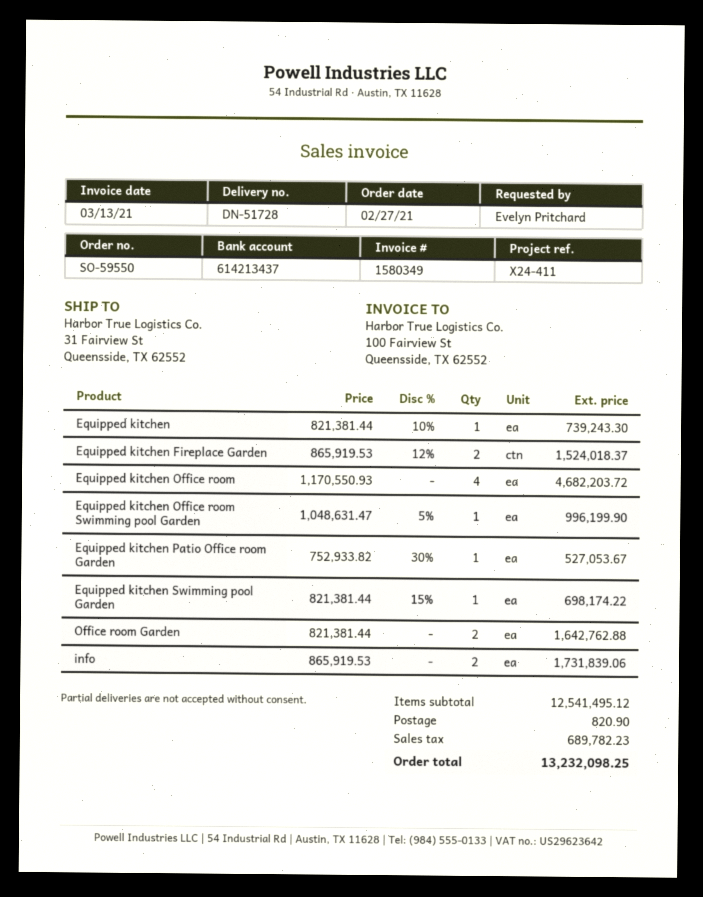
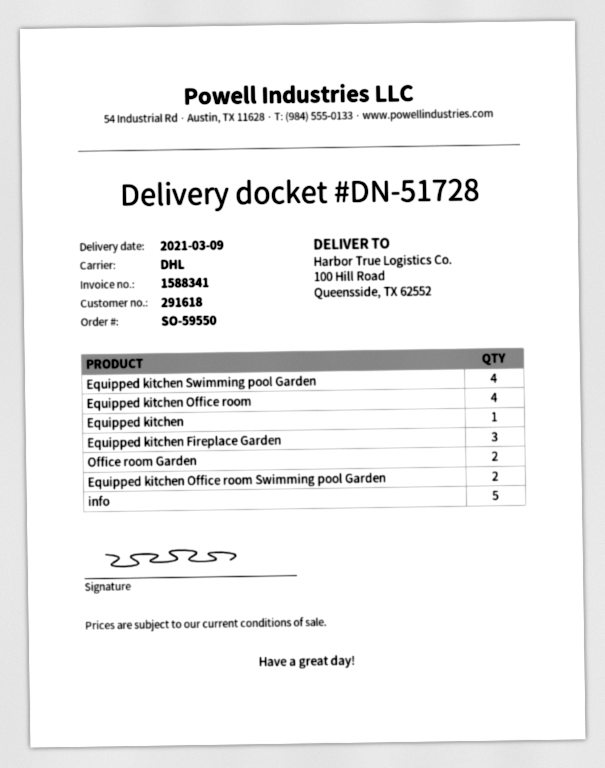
invoice number: 1580349 -> 1588341
ship to: 31 Fairview St, Queensside, TX 62552 -> 100 Hill Road, Queensside, TX 62552
Equipped kitchen Fireplace Garden: 2 -> 3
Equipped kitchen Office room Swimming pool Garden: 1 -> 2
Equipped kitchen Patio Office room Garden: 1 -> none
Equipped kitchen Swimming pool Garden: 1 -> 4
info: 2 -> 5

